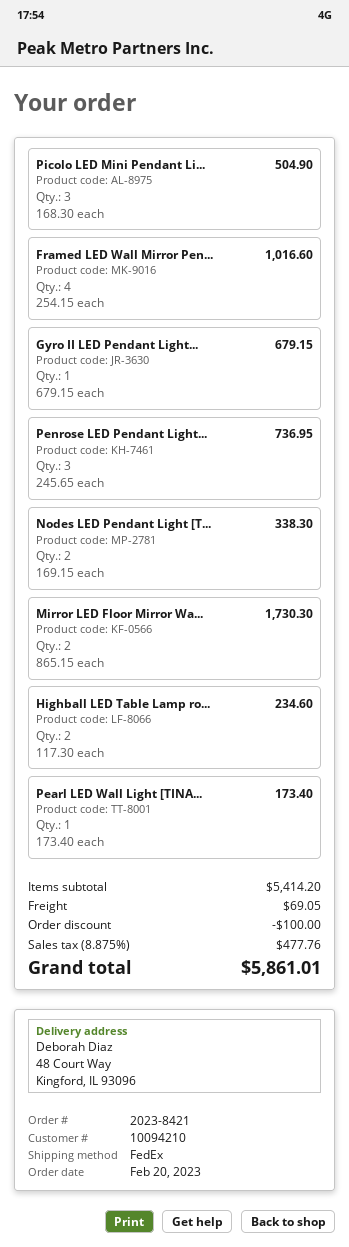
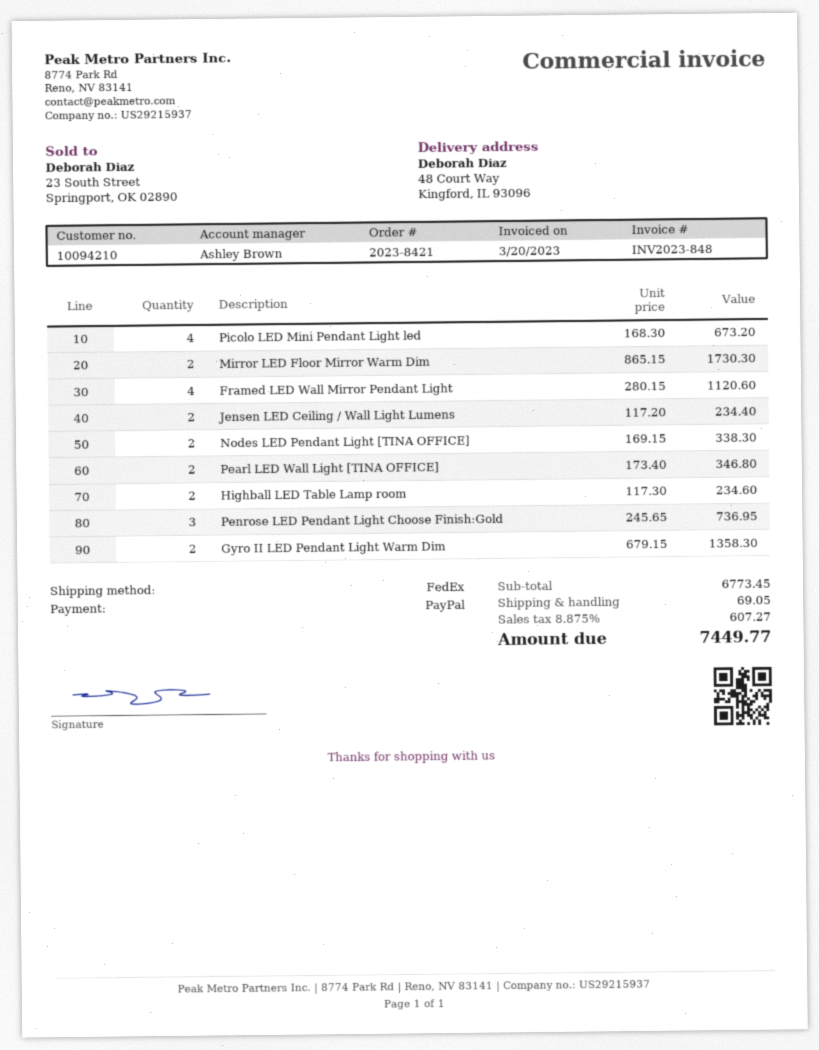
Picolo LED Mini Pendant Li...: 3 x 168.30 = 504.90 -> 4 x 168.30 = 673.20
Framed LED Wall Mirror Pen...: 4 x 254.15 = 1016.60 -> 4 x 280.15 = 1120.60
Gyro II LED Pendant Light...: 1 x 679.15 = 679.15 -> 2 x 679.15 = 1358.30
Pearl LED Wall Light [TINA...: 1 x 173.40 = 173.40 -> 2 x 173.40 = 346.80
Jensen LED Ceiling / Wall Light Lumens: none -> 2 x 117.20 = 234.40
subtotal: 5414.20 -> 6773.45
discount: 100.00 -> none
tax: 8.875% = 477.76 -> 8.875% = 607.27
total: 5861.01 -> 7449.77

